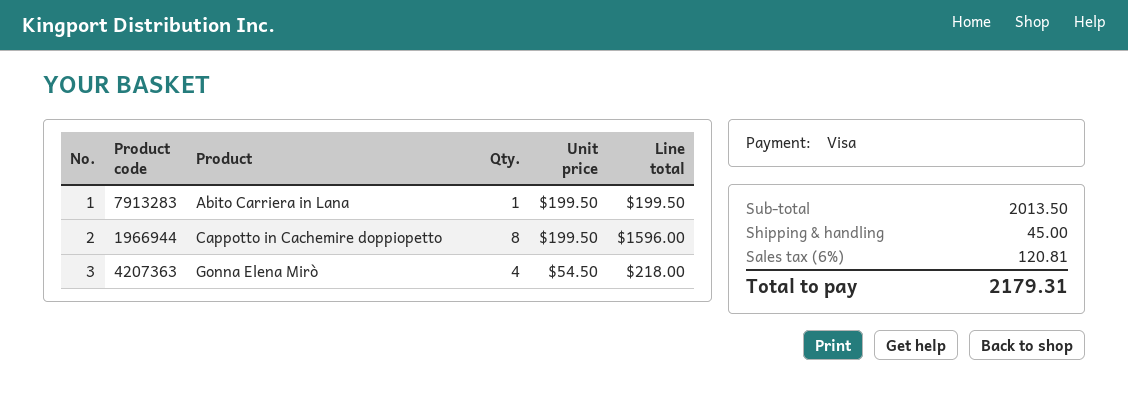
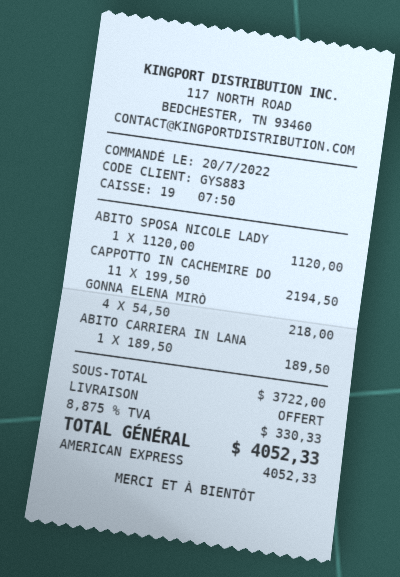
payment method: Visa -> American Express
Abito Carriera in Lana: 1 x 199.50 = 199.50 -> 1 x 189.50 = 189.50
Cappotto in Cachemire doppiopetto: 8 x 199.50 = 1596.00 -> 11 x 199.50 = 2194.50
ABITO SPOSA NICOLE LADY: none -> 1 x 1120.00 = 1120.00
subtotal: 2013.50 -> 3722.00
shipping: 45.00 -> 0.00
tax: 6% = 120.81 -> 8.875% = 330.33
total: 2179.31 -> 4052.33

